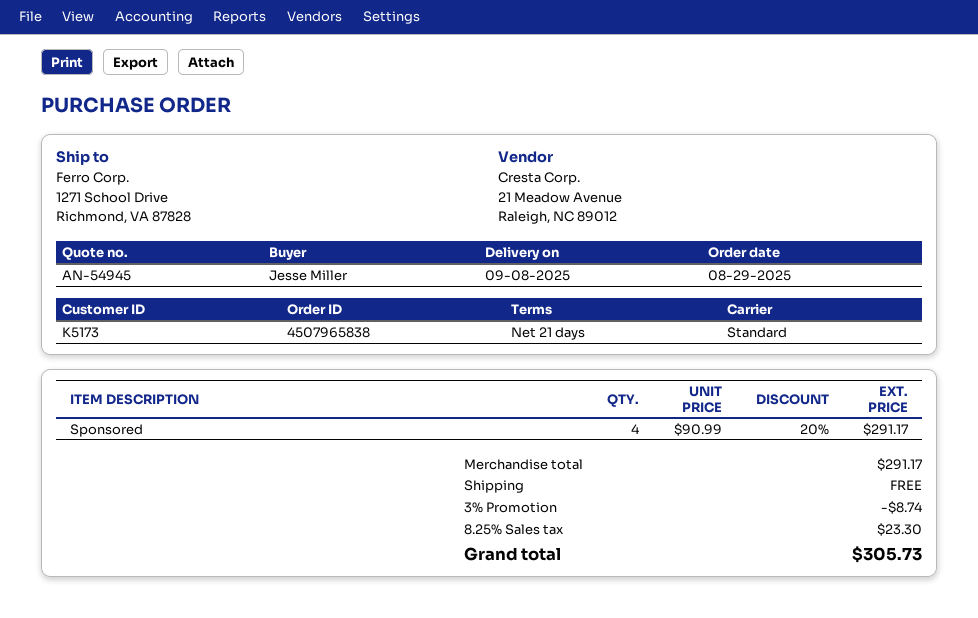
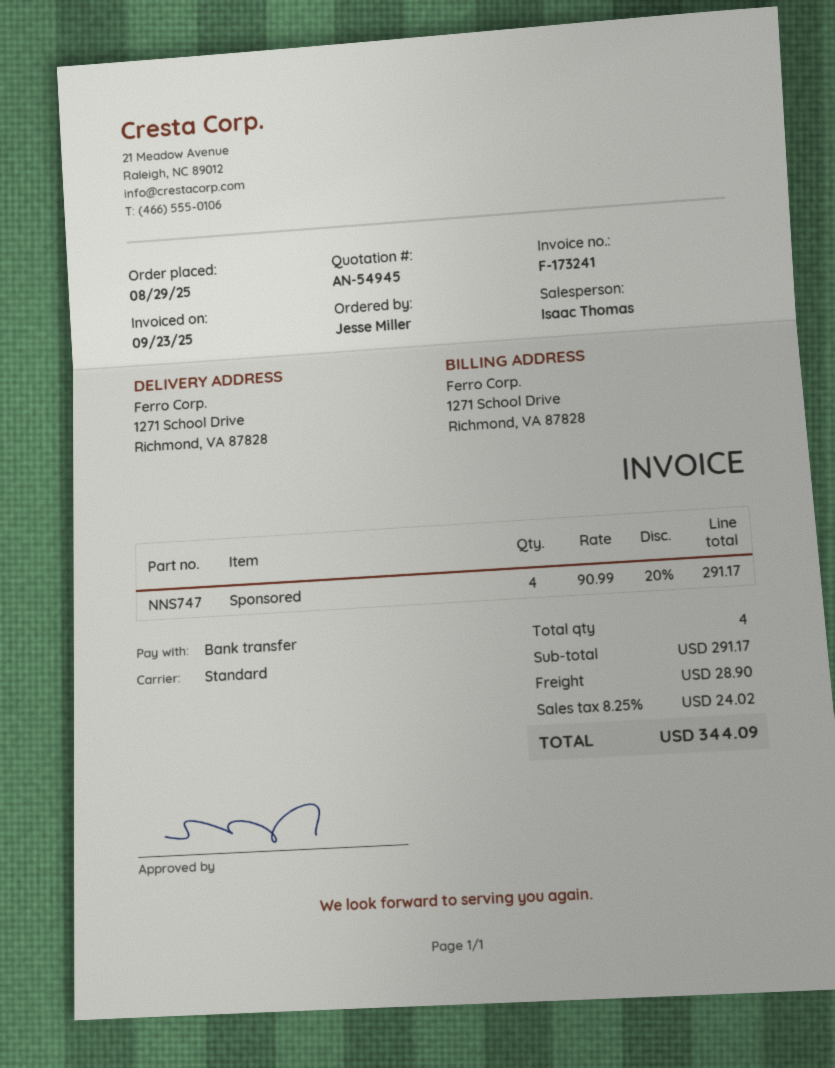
discount: 3% = 8.74 -> none
shipping: 0.00 -> 28.90
tax: 8.25% = 23.30 -> 8.25% = 24.02
total: 305.73 -> 344.09

